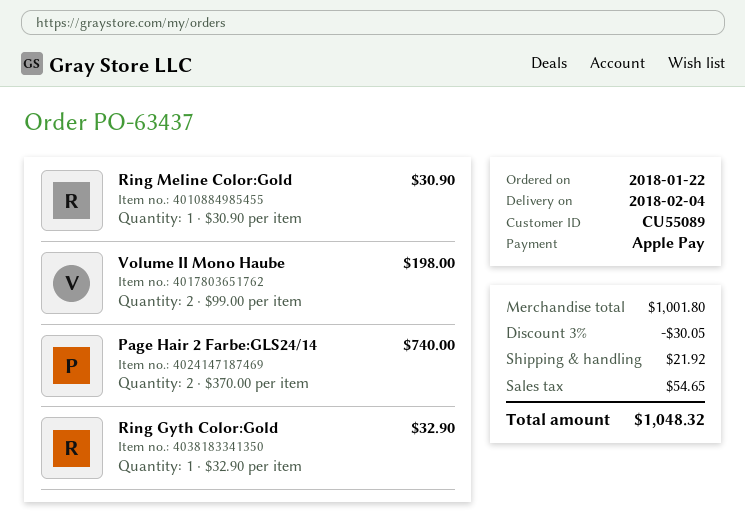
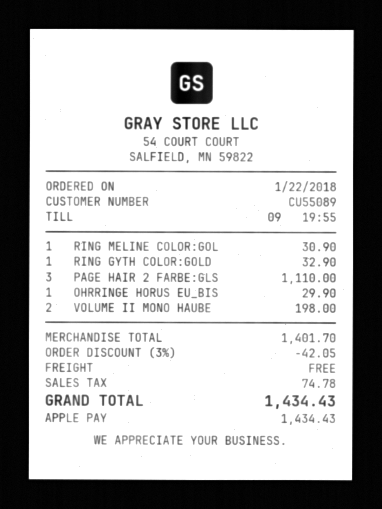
Page Hair 2 Farbe:GLS24/14: 2 for 740.00 -> 3 for 1110.00
OHRRINGE HORUS EU_BIS: none -> 1 for 29.90
subtotal: 1001.80 -> 1401.70
discount: 3% = 30.05 -> 3% = 42.05
shipping: 21.92 -> 0.00
tax: 54.65 -> 74.78
total: 1048.32 -> 1434.43

